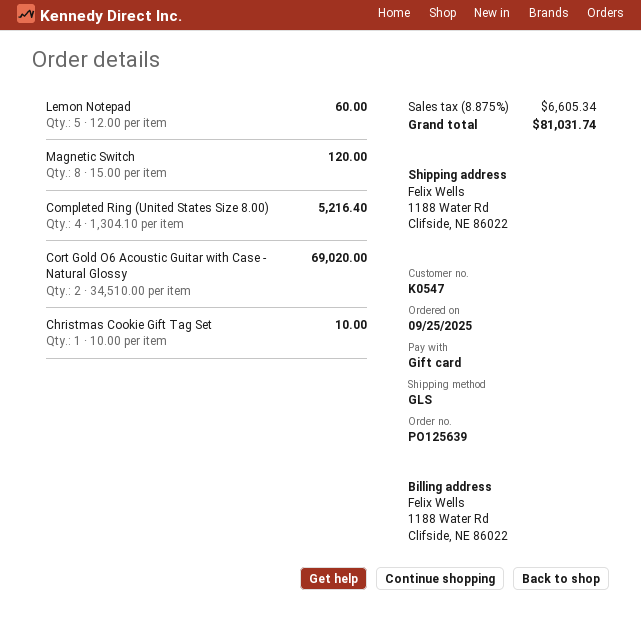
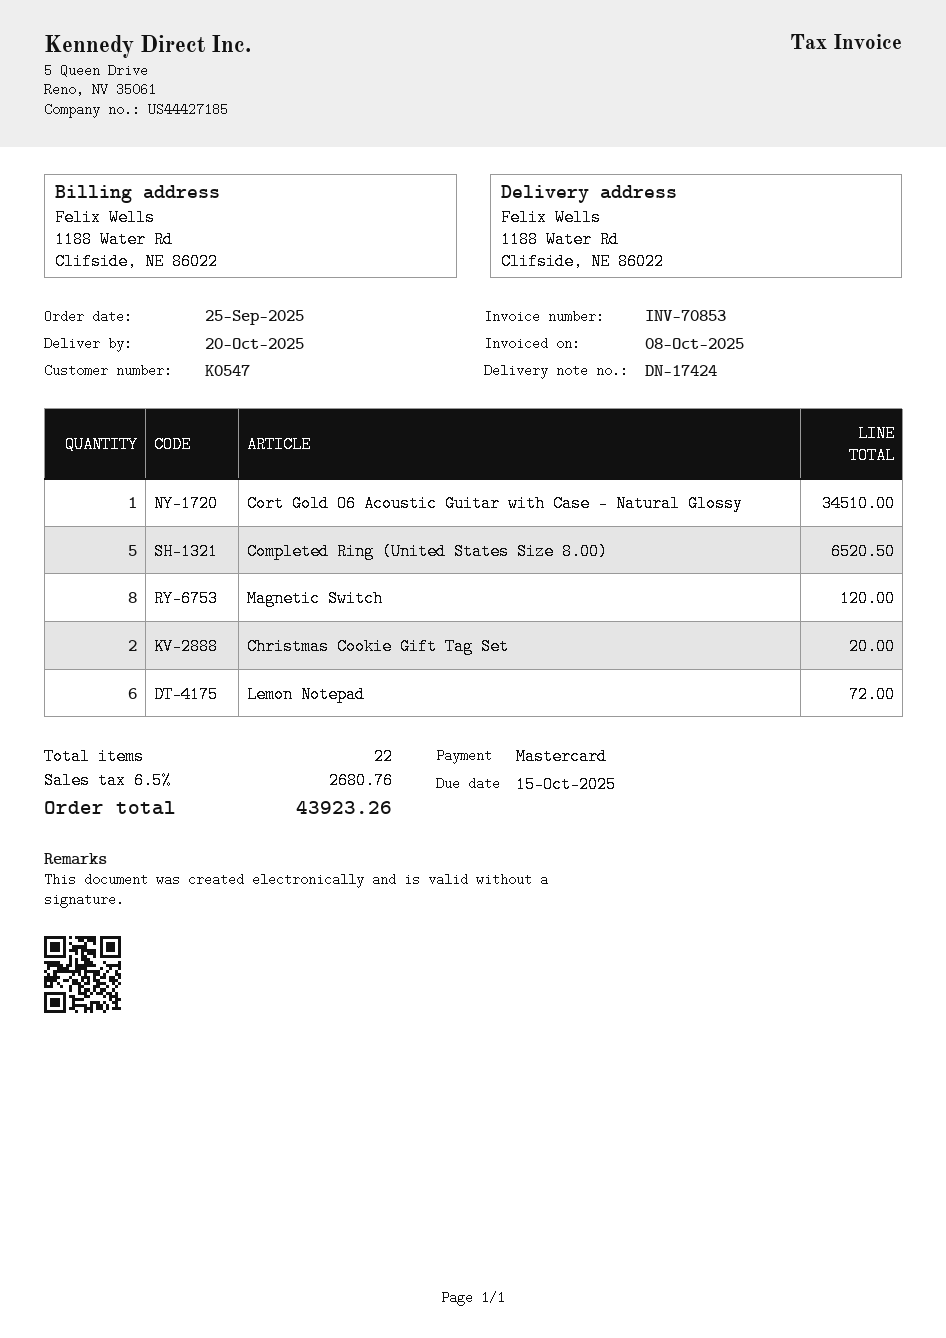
payment method: gift card -> Mastercard
Lemon Notepad: 5 for 60.00 -> 6 for 72.00
Completed Ring (United States Size 8.00): 4 for 5216.40 -> 5 for 6520.50
Cort Gold O6 Acoustic Guitar with Case - Natural Glossy: 2 for 69020.00 -> 1 for 34510.00
Christmas Cookie Gift Tag Set: 1 for 10.00 -> 2 for 20.00
tax: 8.875% = 6605.34 -> 6.5% = 2680.76
total: 81031.74 -> 43923.26

